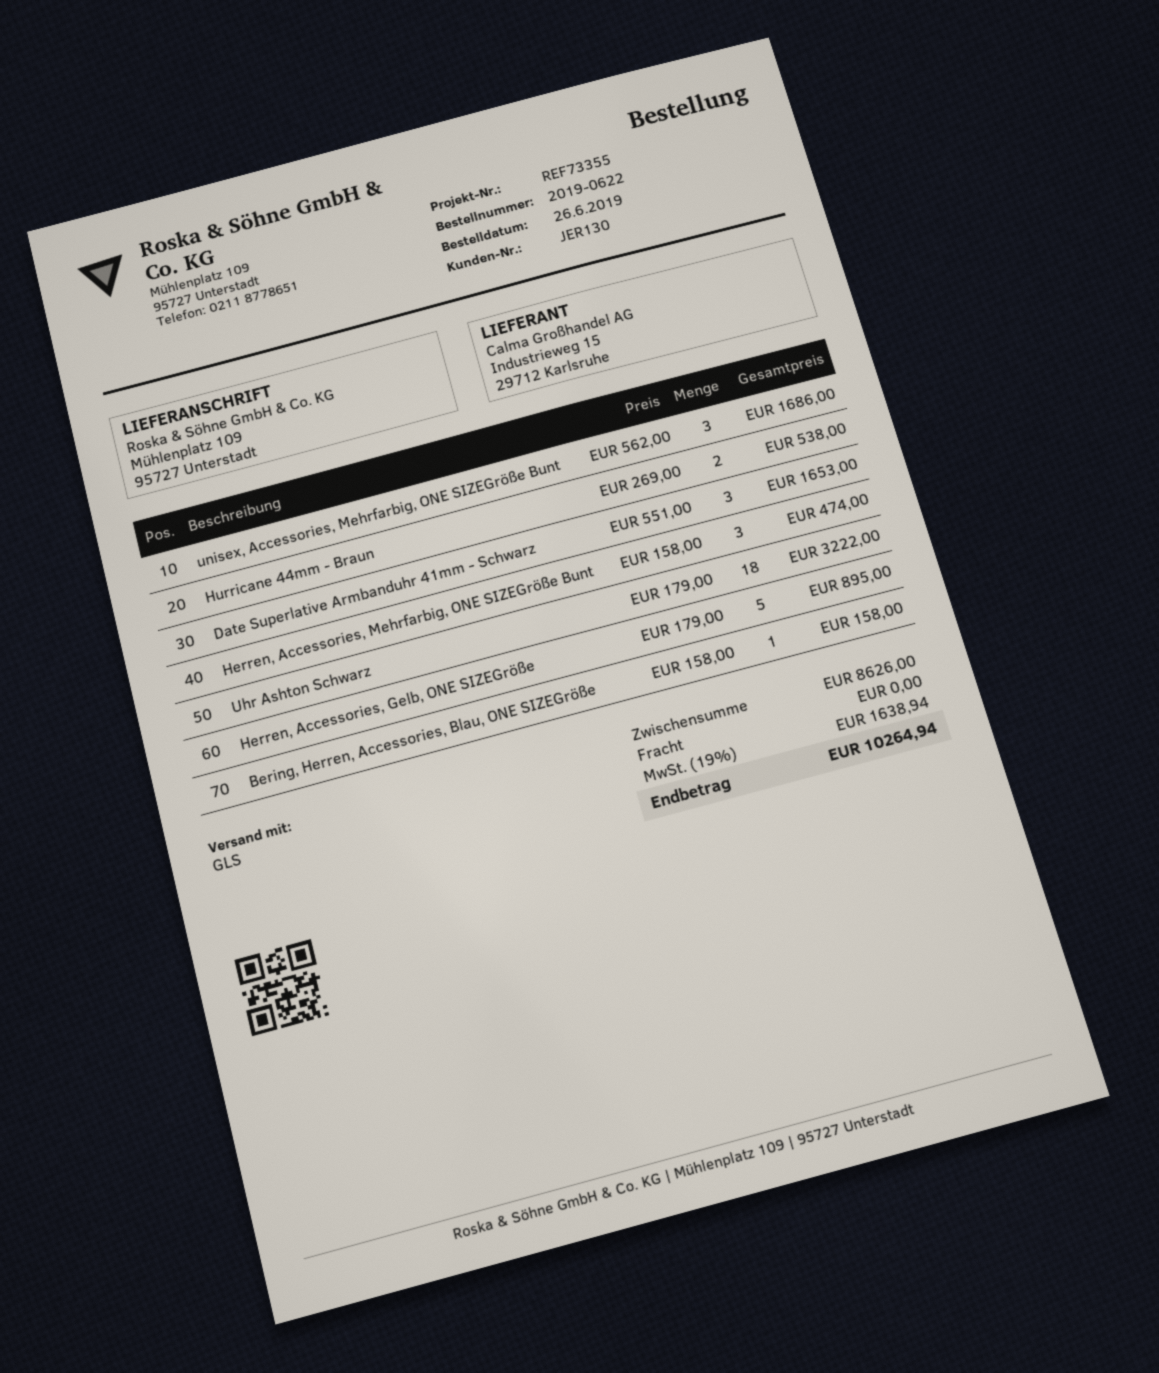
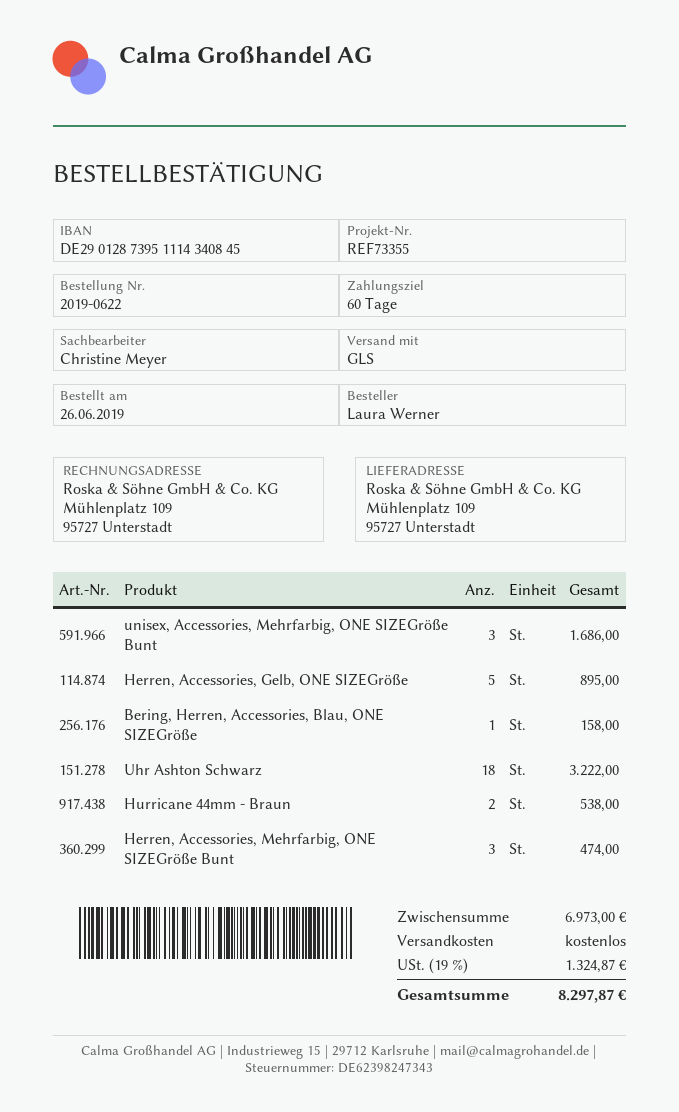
Date Superlative Armbanduhr 41mm - Schwarz: 3 for 1653.00 -> none
subtotal: 8626.00 -> 6973.00
tax: 19% = 1638.94 -> 19% = 1324.87
total: 10264.94 -> 8297.87

